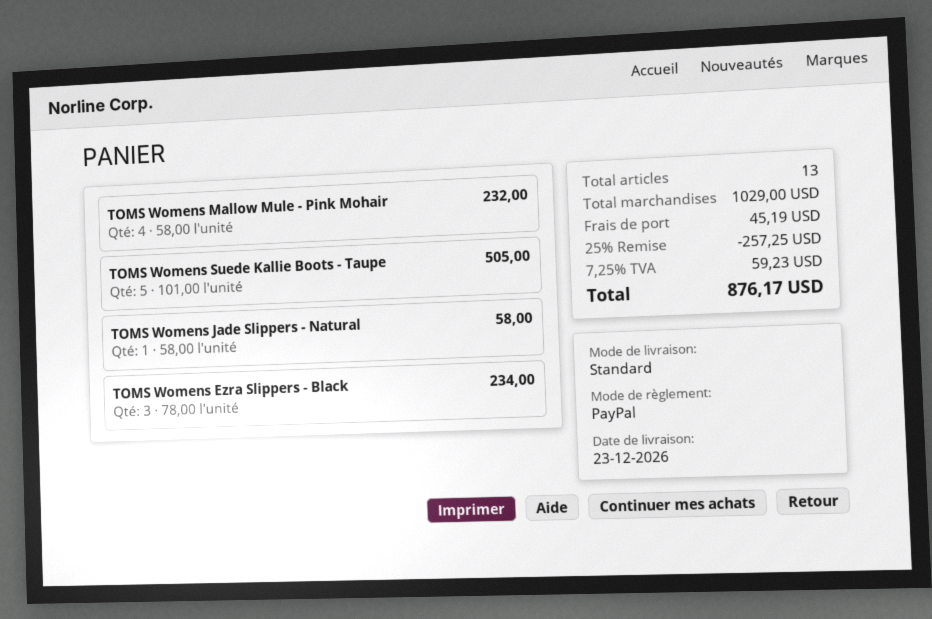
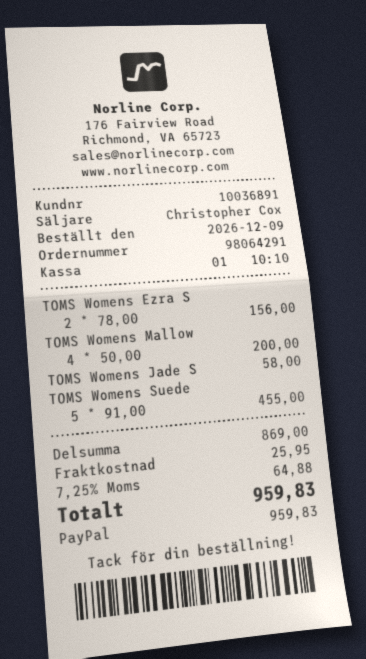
TOMS Womens Mallow Mule - Pink Mohair: 4 x 58.00 = 232.00 -> 4 x 50.00 = 200.00
TOMS Womens Suede Kallie Boots - Taupe: 5 x 101.00 = 505.00 -> 5 x 91.00 = 455.00
TOMS Womens Ezra Slippers - Black: 3 x 78.00 = 234.00 -> 2 x 78.00 = 156.00
subtotal: 1029.00 -> 869.00
discount: 25% = 257.25 -> none
shipping: 45.19 -> 25.95
tax: 7.25% = 59.23 -> 7.25% = 64.88
total: 876.17 -> 959.83

